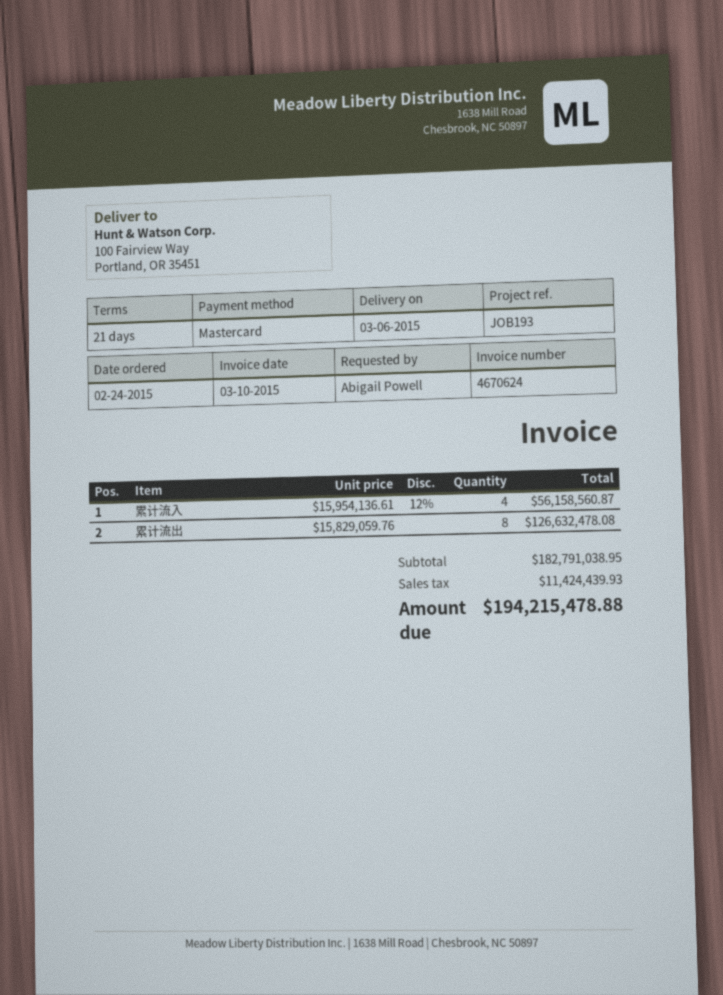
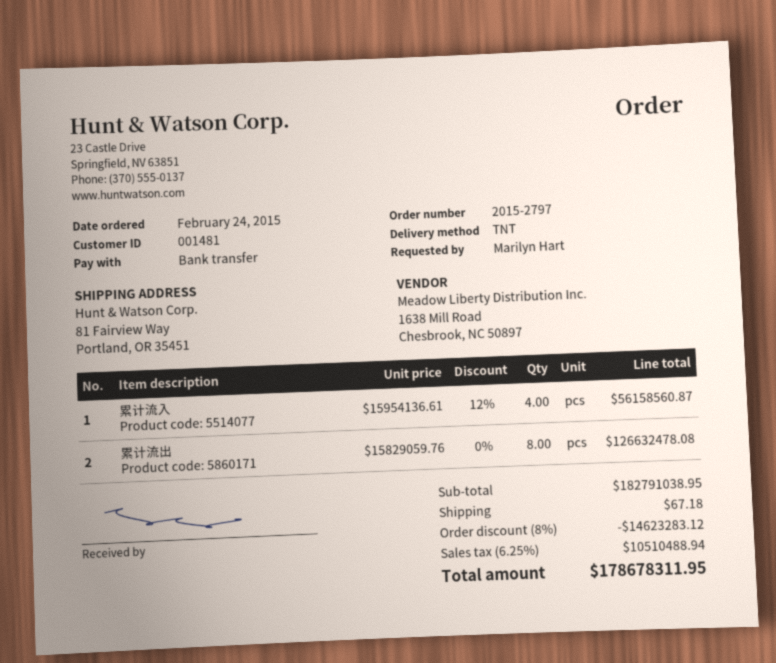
ordered by: Abigail Powell -> Marilyn Hart
payment method: Mastercard -> bank transfer
ship to: 100 Fairview Way, Portland, OR 35451 -> 81 Fairview Way, Portland, OR 35451
discount: none -> 8% = 14623283.12
shipping: none -> 67.18
tax: 11424439.93 -> 10510488.94
total: 194215478.88 -> 178678311.95

